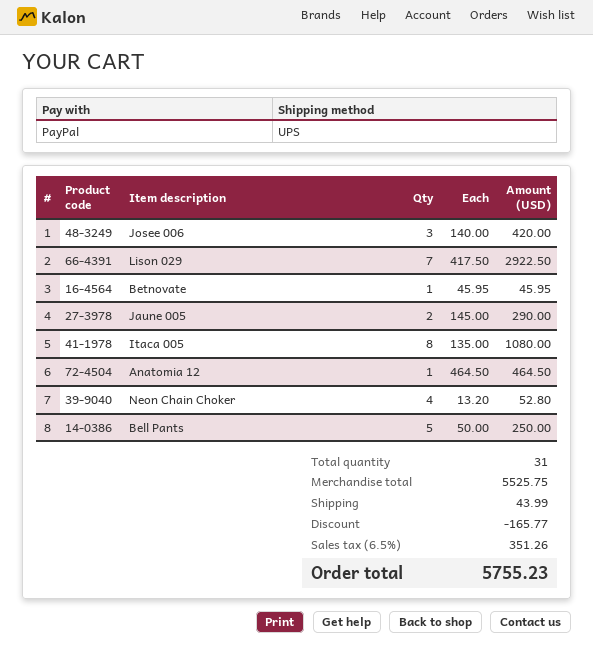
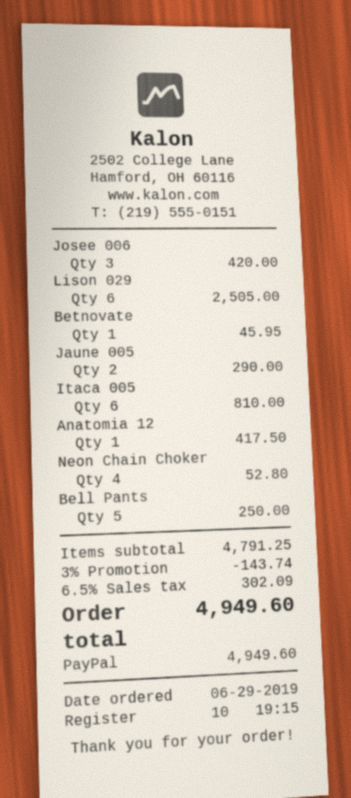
Lison 029: 7 for 2922.50 -> 6 for 2505.00
Itaca 005: 8 for 1080.00 -> 6 for 810.00
Anatomia 12: 1 for 464.50 -> 1 for 417.50
subtotal: 5525.75 -> 4791.25
discount: 165.77 -> 143.74
shipping: 43.99 -> none
tax: 6.5% = 351.26 -> 6.5% = 302.09
total: 5755.23 -> 4949.60

